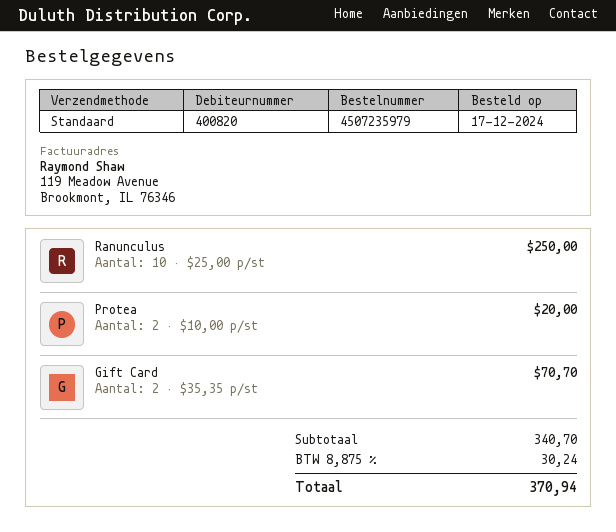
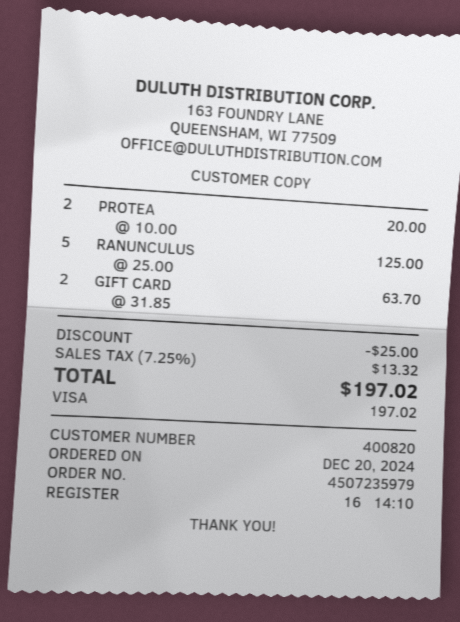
order date: 2024-12-17 -> 2024-12-20
Ranunculus: 10 x 25.00 = 250.00 -> 5 x 25.00 = 125.00
Gift Card: 2 x 35.35 = 70.70 -> 2 x 31.85 = 63.70
discount: none -> 25.00
tax: 8.875% = 30.24 -> 7.25% = 13.32
total: 370.94 -> 197.02

